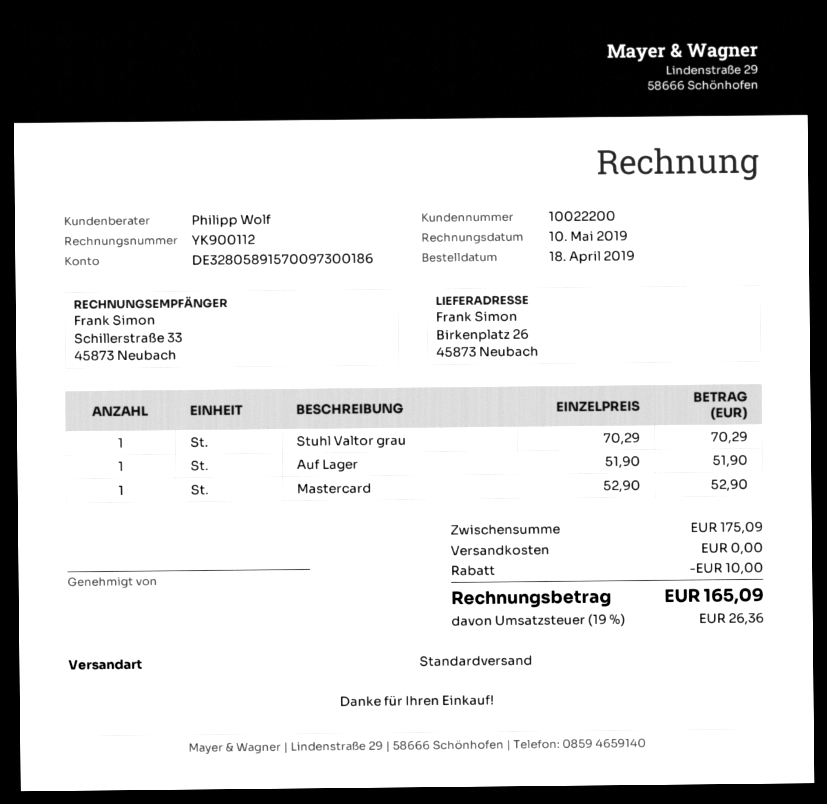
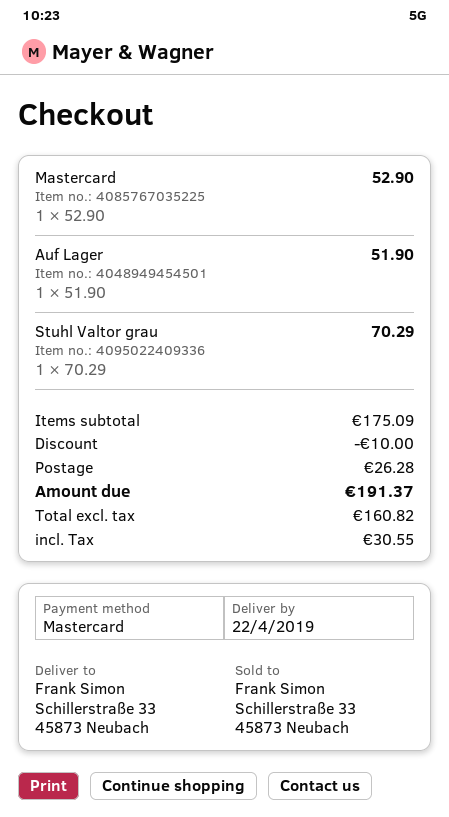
ship to: Birkenplatz 26, 45873 Neubach -> Schillerstraße 33, 45873 Neubach
shipping: 0.00 -> 26.28
tax: 26.36 -> 30.55
total: 165.09 -> 191.37

